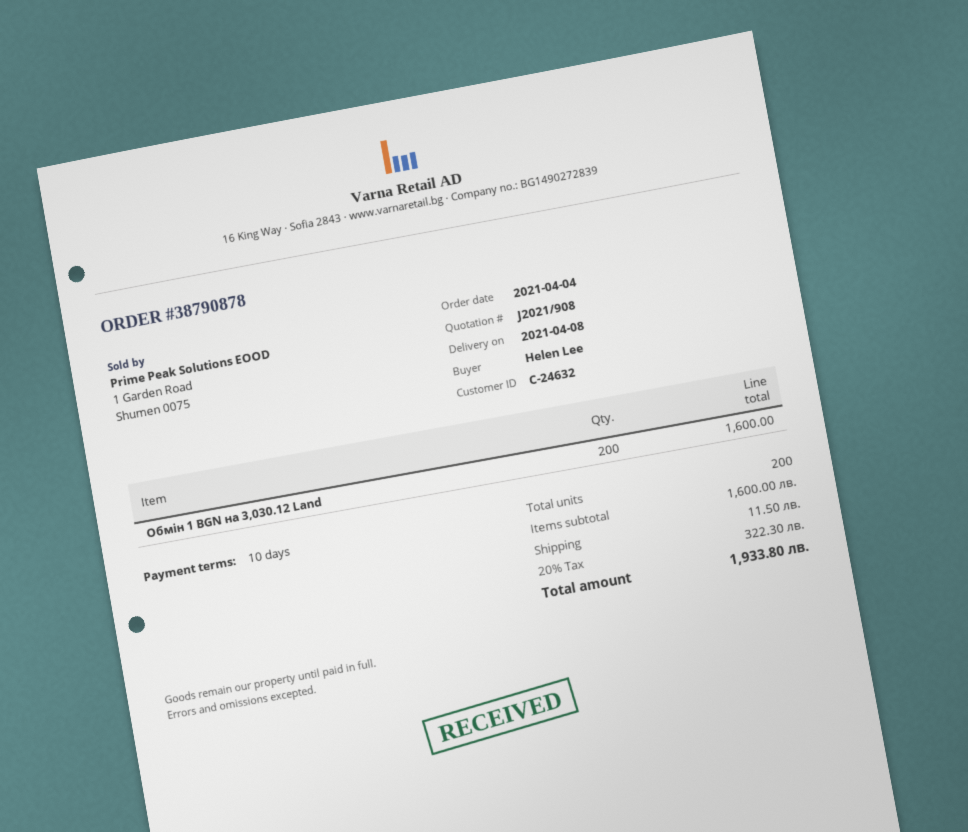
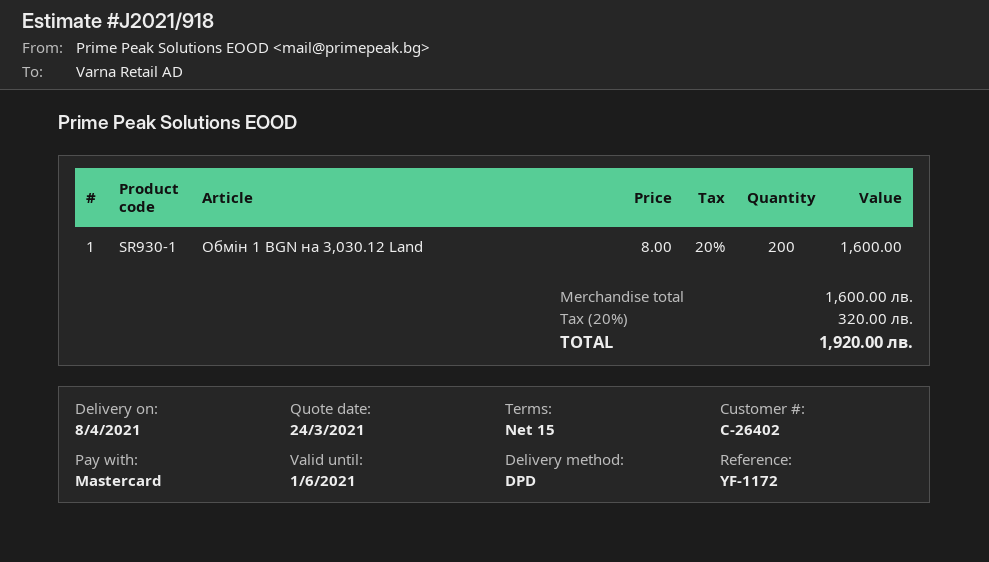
quote number: J2021/908 -> J2021/918
payment terms: 10 days -> 15 days
customer number: C-24632 -> C-26402
shipping: 11.50 -> none
tax: 20% = 322.30 -> 20% = 320.00
total: 1933.80 -> 1920.00

